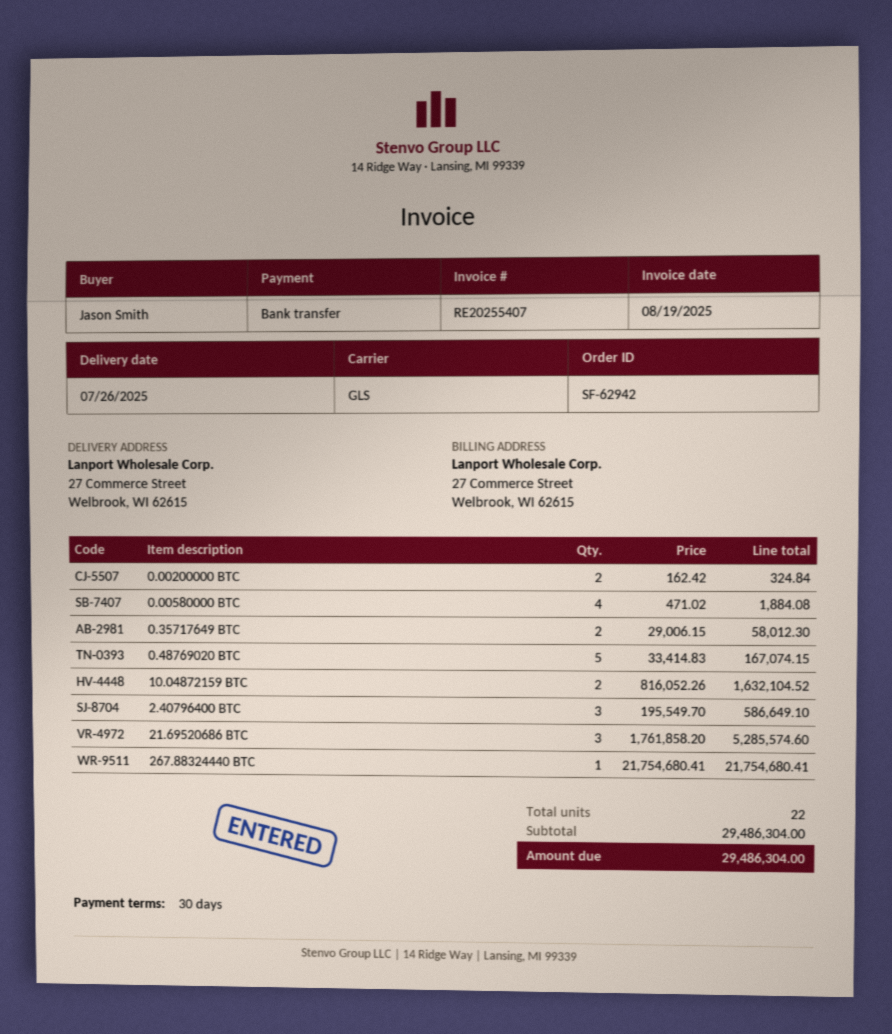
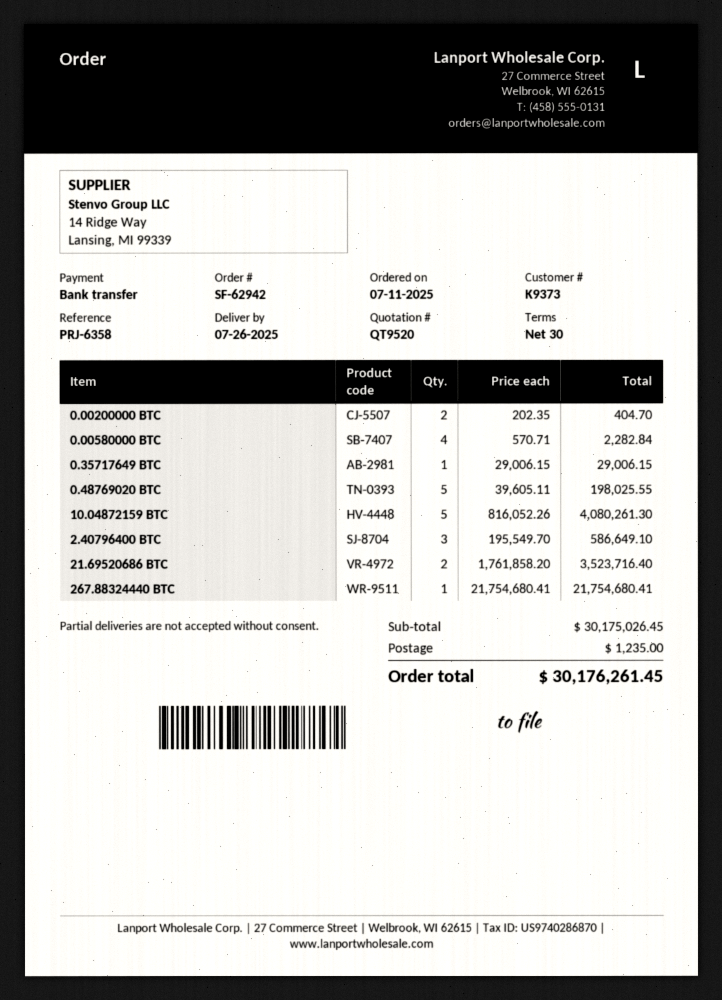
0.00200000 BTC: 2 x 162.42 = 324.84 -> 2 x 202.35 = 404.70
0.00580000 BTC: 4 x 471.02 = 1884.08 -> 4 x 570.71 = 2282.84
0.35717649 BTC: 2 x 29006.15 = 58012.30 -> 1 x 29006.15 = 29006.15
0.48769020 BTC: 5 x 33414.83 = 167074.15 -> 5 x 39605.11 = 198025.55
10.04872159 BTC: 2 x 816052.26 = 1632104.52 -> 5 x 816052.26 = 4080261.30
21.69520686 BTC: 3 x 1761858.20 = 5285574.60 -> 2 x 1761858.20 = 3523716.40
subtotal: 29486304.00 -> 30175026.45
shipping: none -> 1235.00
total: 29486304.00 -> 30176261.45

